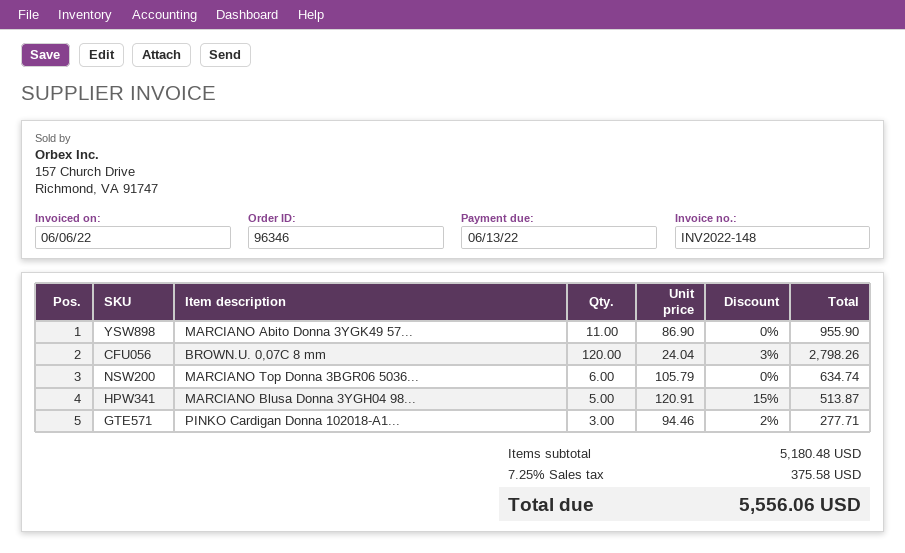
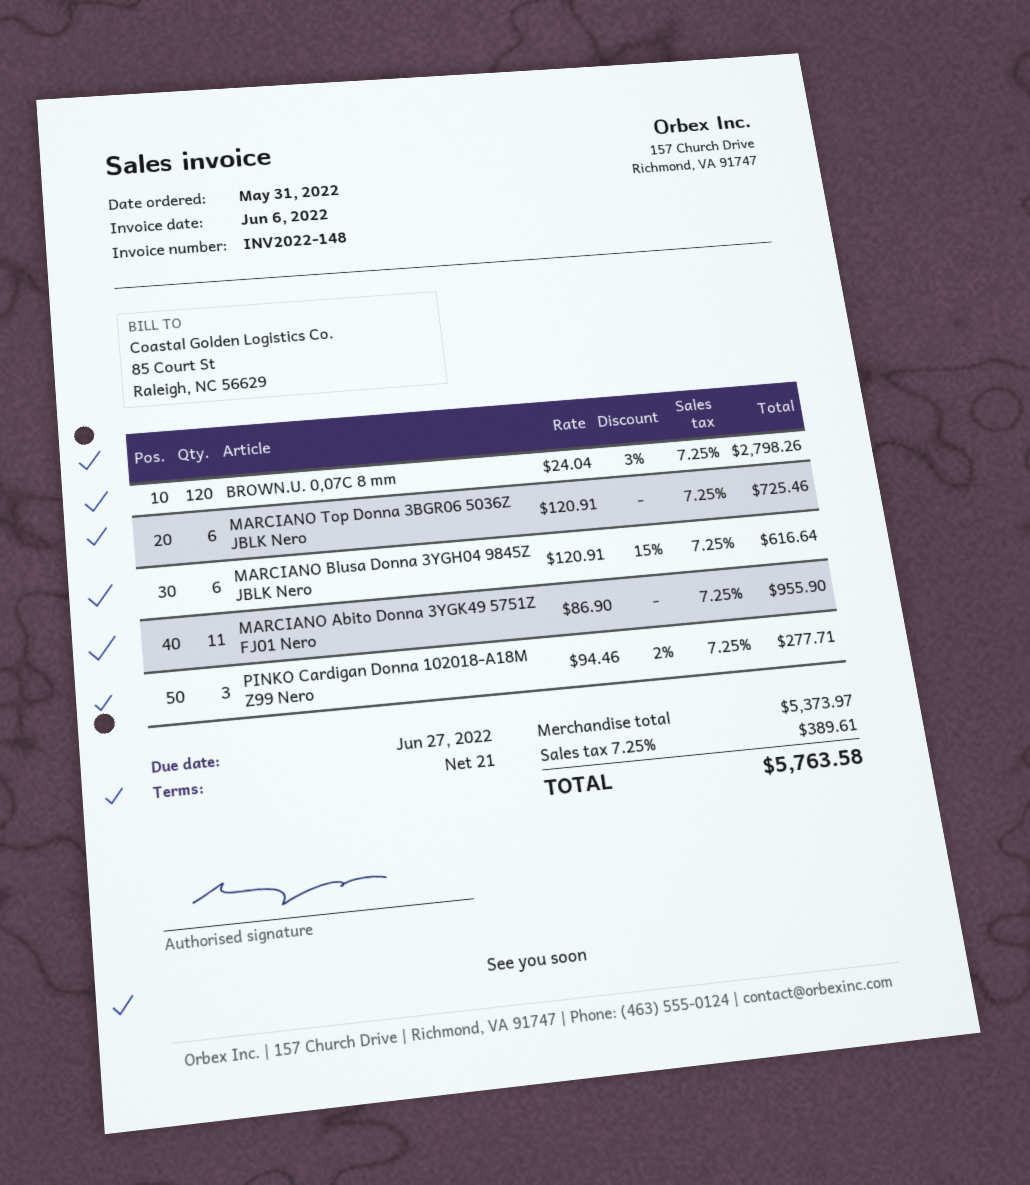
due date: 2022-06-13 -> 2022-06-27
MARCIANO Top Donna 3BGR06 5036...: 6 x 105.79 = 634.74 -> 6 x 120.91 = 725.46
MARCIANO Blusa Donna 3YGH04 98...: 5 x 120.91 - 15% = 513.87 -> 6 x 120.91 - 15% = 616.64
subtotal: 5180.48 -> 5373.97
tax: 7.25% = 375.58 -> 7.25% = 389.61
total: 5556.06 -> 5763.58

